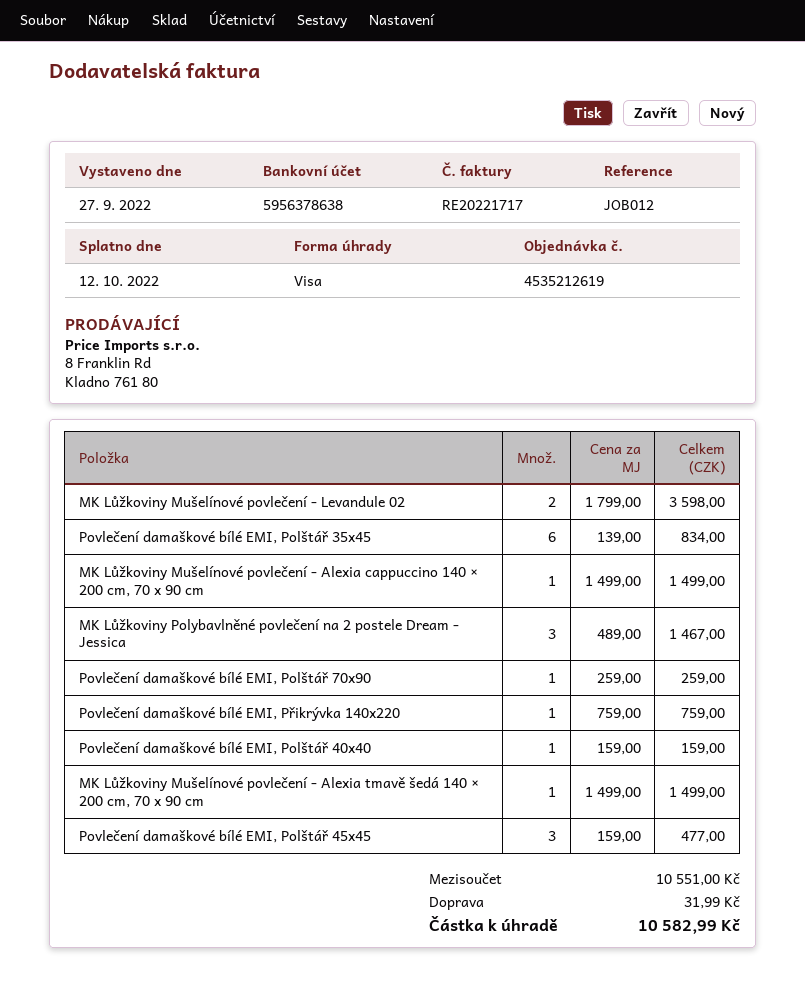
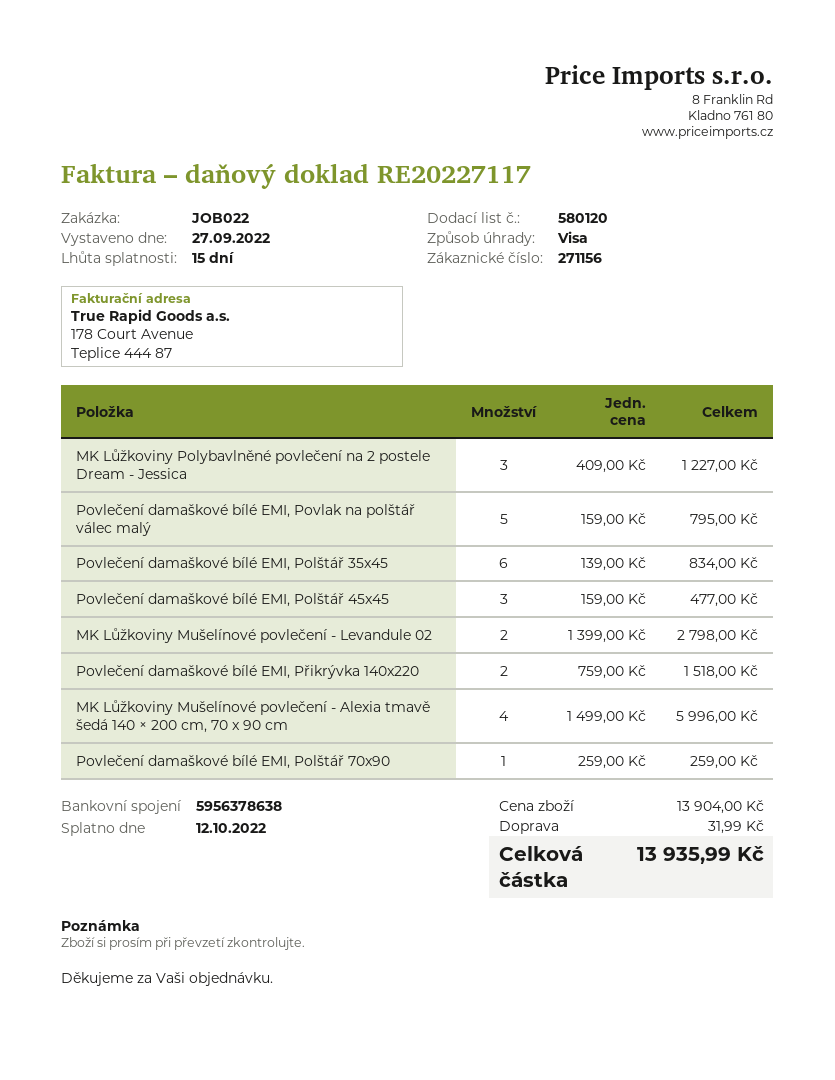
invoice number: RE20221717 -> RE20227117
reference: JOB012 -> JOB022
MK Lůžkoviny Mušelínové povlečení - Levandule 02: 2 x 1799.00 = 3598.00 -> 2 x 1399.00 = 2798.00
MK Lůžkoviny Mušelínové povlečení - Alexia cappuccino 140 × 200 cm, 70 x 90 cm: 1 x 1499.00 = 1499.00 -> none
MK Lůžkoviny Polybavlněné povlečení na 2 postele Dream - Jessica: 3 x 489.00 = 1467.00 -> 3 x 409.00 = 1227.00
Povlečení damaškové bílé EMI, Přikrývka 140x220: 1 x 759.00 = 759.00 -> 2 x 759.00 = 1518.00
Povlečení damaškové bílé EMI, Polštář 40x40: 1 x 159.00 = 159.00 -> none
MK Lůžkoviny Mušelínové povlečení - Alexia tmavě šedá 140 × 200 cm, 70 x 90 cm: 1 x 1499.00 = 1499.00 -> 4 x 1499.00 = 5996.00
Povlečení damaškové bílé EMI, Povlak na polštář válec malý: none -> 5 x 159.00 = 795.00
subtotal: 10551.00 -> 13904.00
total: 10582.99 -> 13935.99

